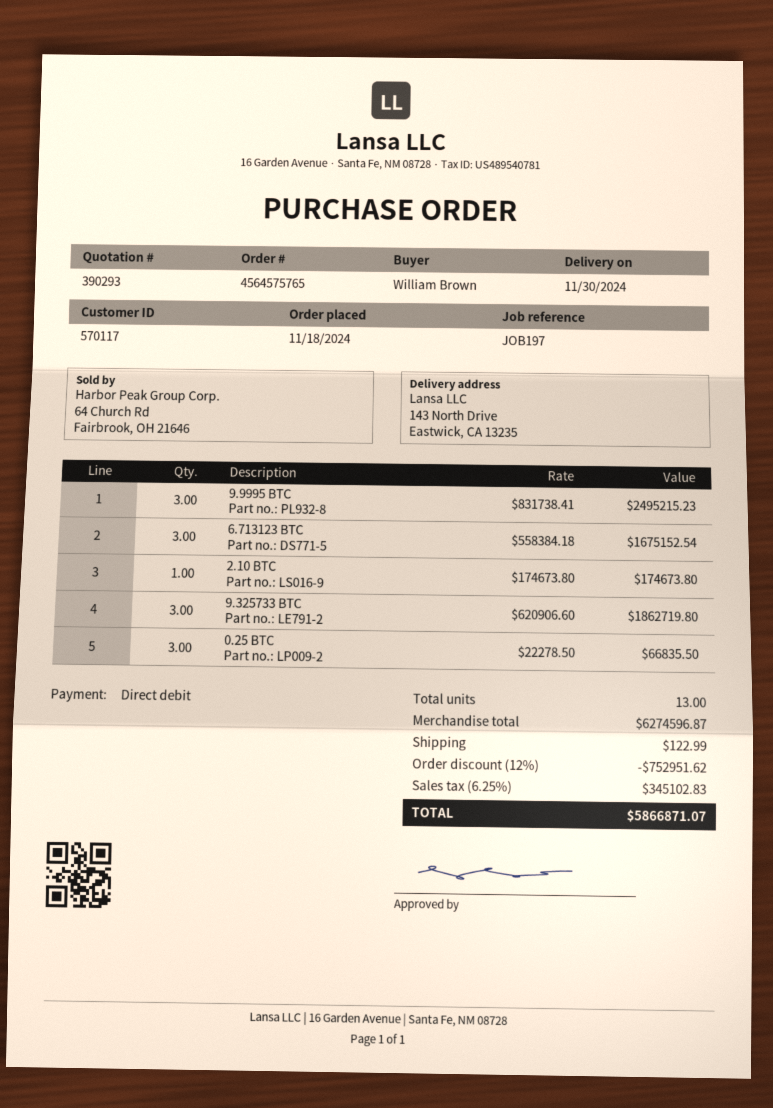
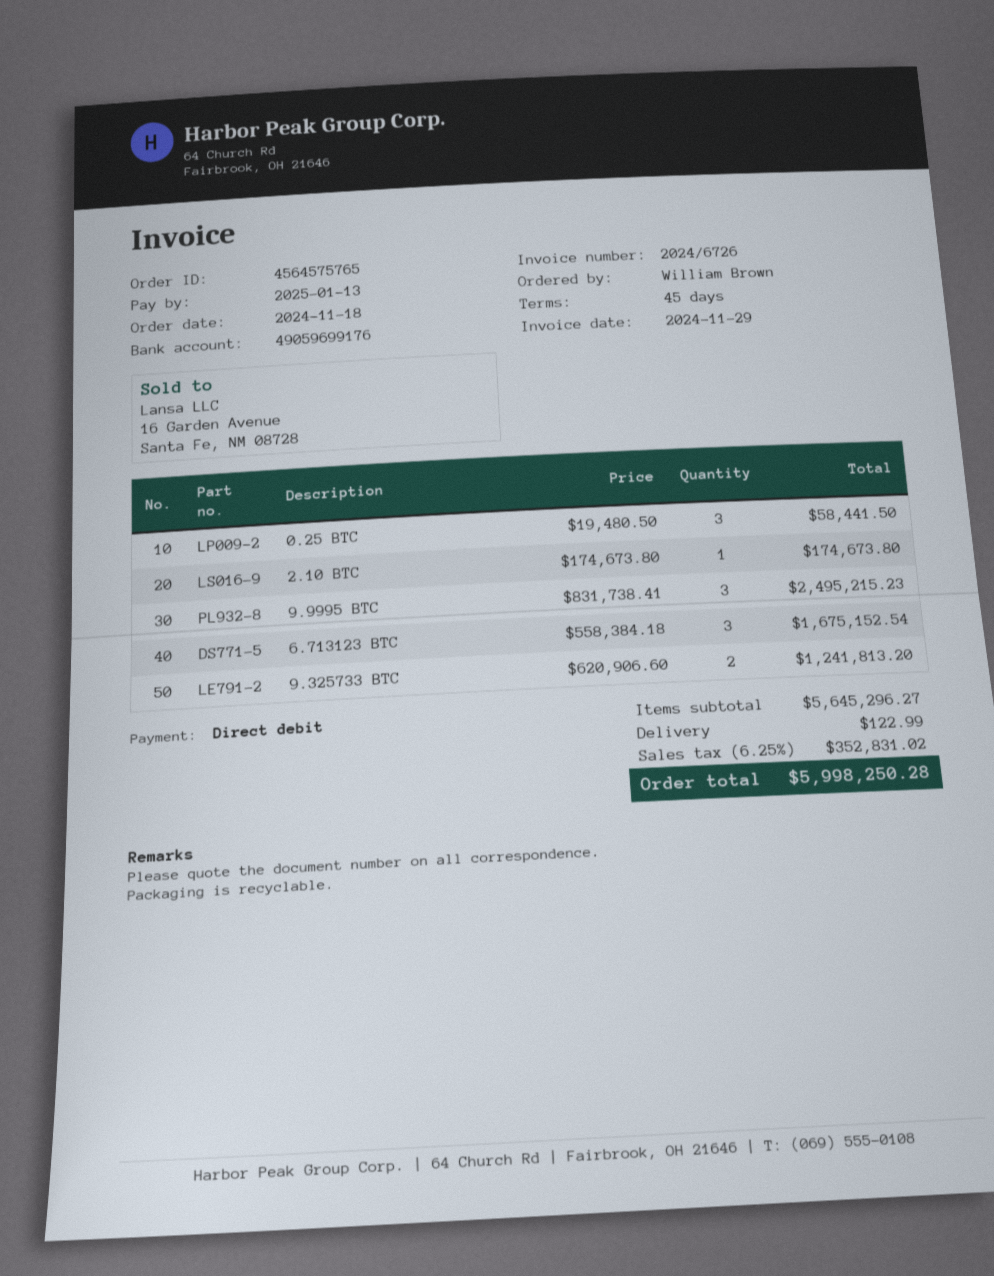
9.325733 BTC: 3 x 620906.60 = 1862719.80 -> 2 x 620906.60 = 1241813.20
0.25 BTC: 3 x 22278.50 = 66835.50 -> 3 x 19480.50 = 58441.50
subtotal: 6274596.87 -> 5645296.27
discount: 12% = 752951.62 -> none
tax: 6.25% = 345102.83 -> 6.25% = 352831.02
total: 5866871.07 -> 5998250.28

